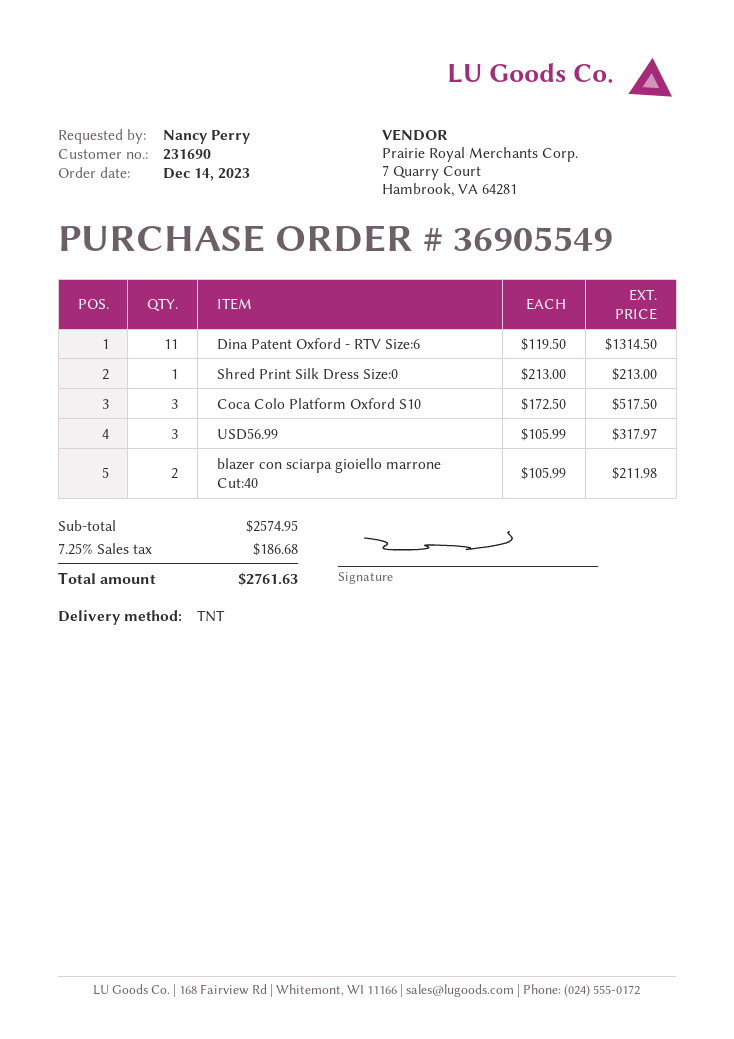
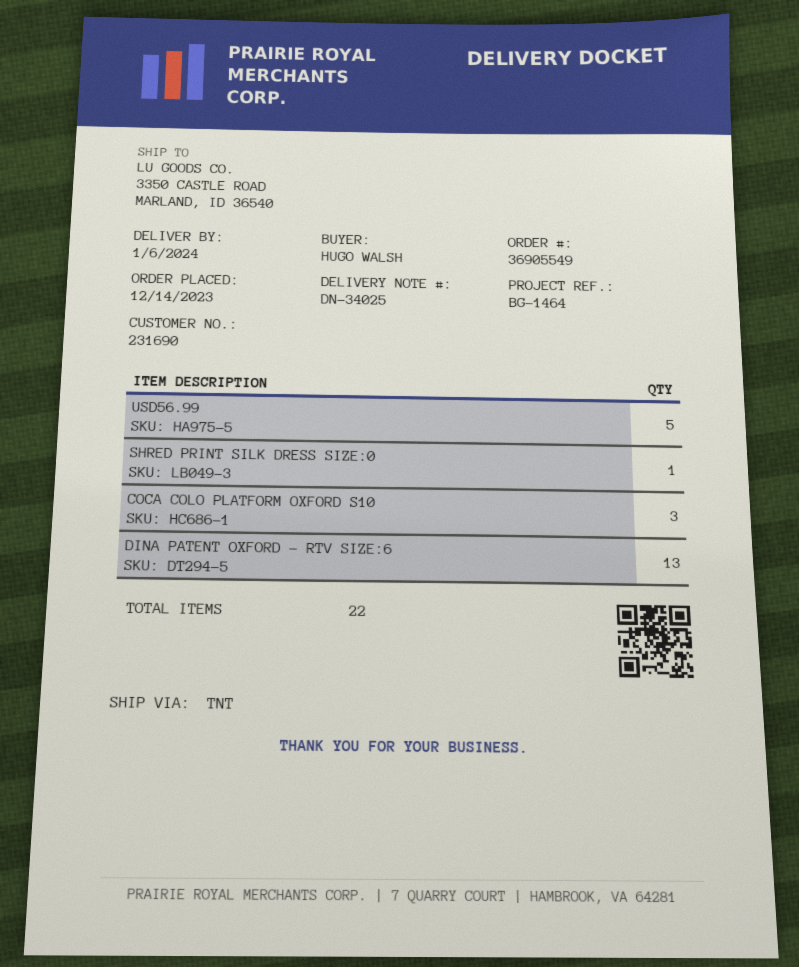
ordered by: Nancy Perry -> HUGO WALSH
Dina Patent Oxford - RTV Size:6: 11 -> 13
USD56.99: 3 -> 5
blazer con sciarpa gioiello marrone Cut:40: 2 -> none

